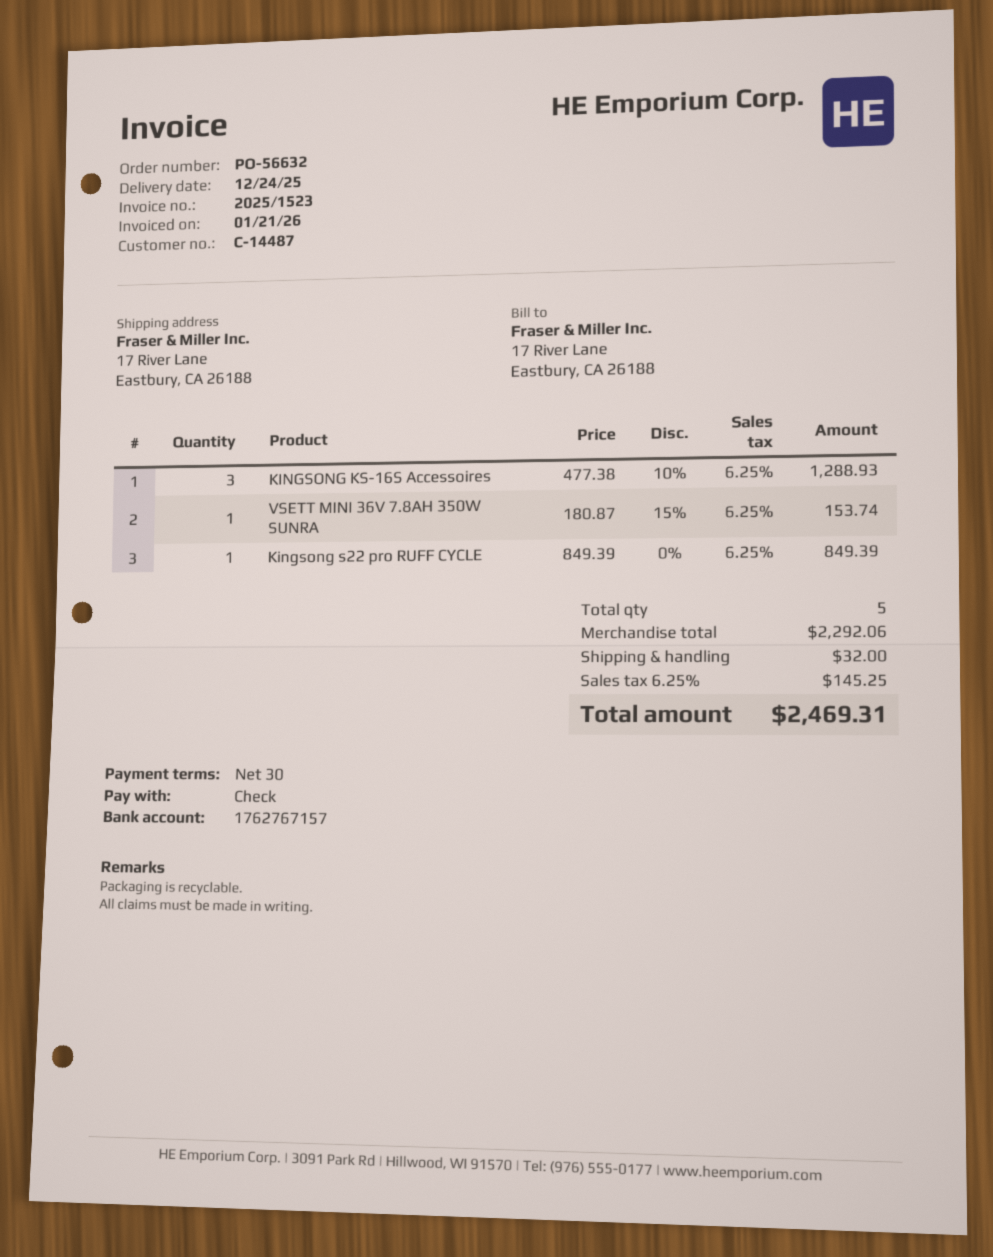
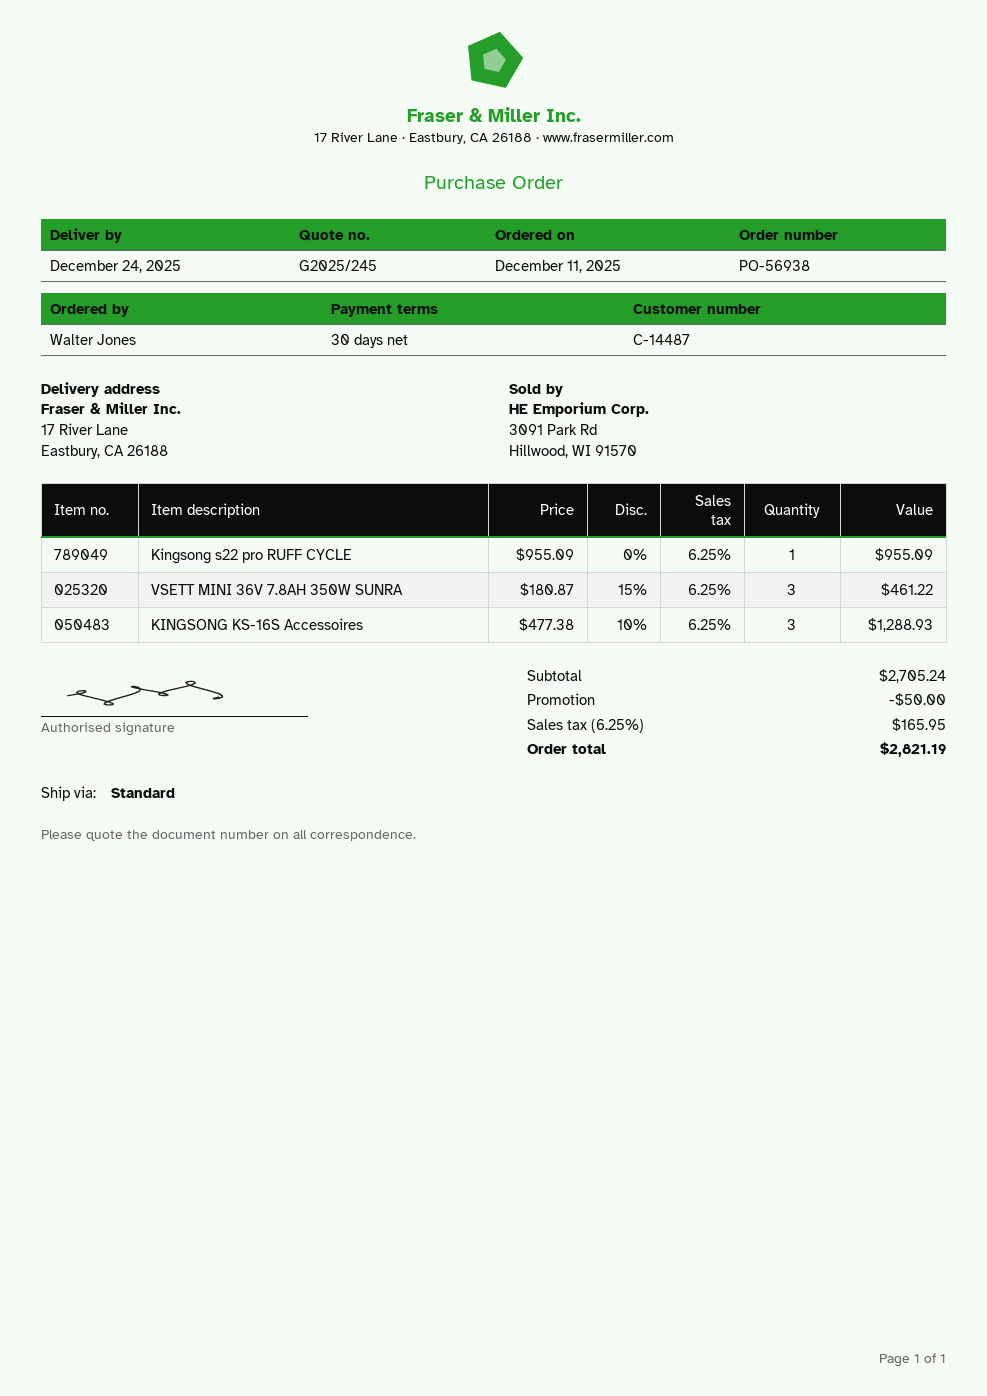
order number: PO-56632 -> PO-56938
VSETT MINI 36V 7.8AH 350W SUNRA: 1 x 180.87 - 15% = 153.74 -> 3 x 180.87 - 15% = 461.22
Kingsong s22 pro RUFF CYCLE: 1 x 849.39 = 849.39 -> 1 x 955.09 = 955.09
subtotal: 2292.06 -> 2705.24
discount: none -> 50.00
shipping: 32.00 -> none
tax: 6.25% = 145.25 -> 6.25% = 165.95
total: 2469.31 -> 2821.19

